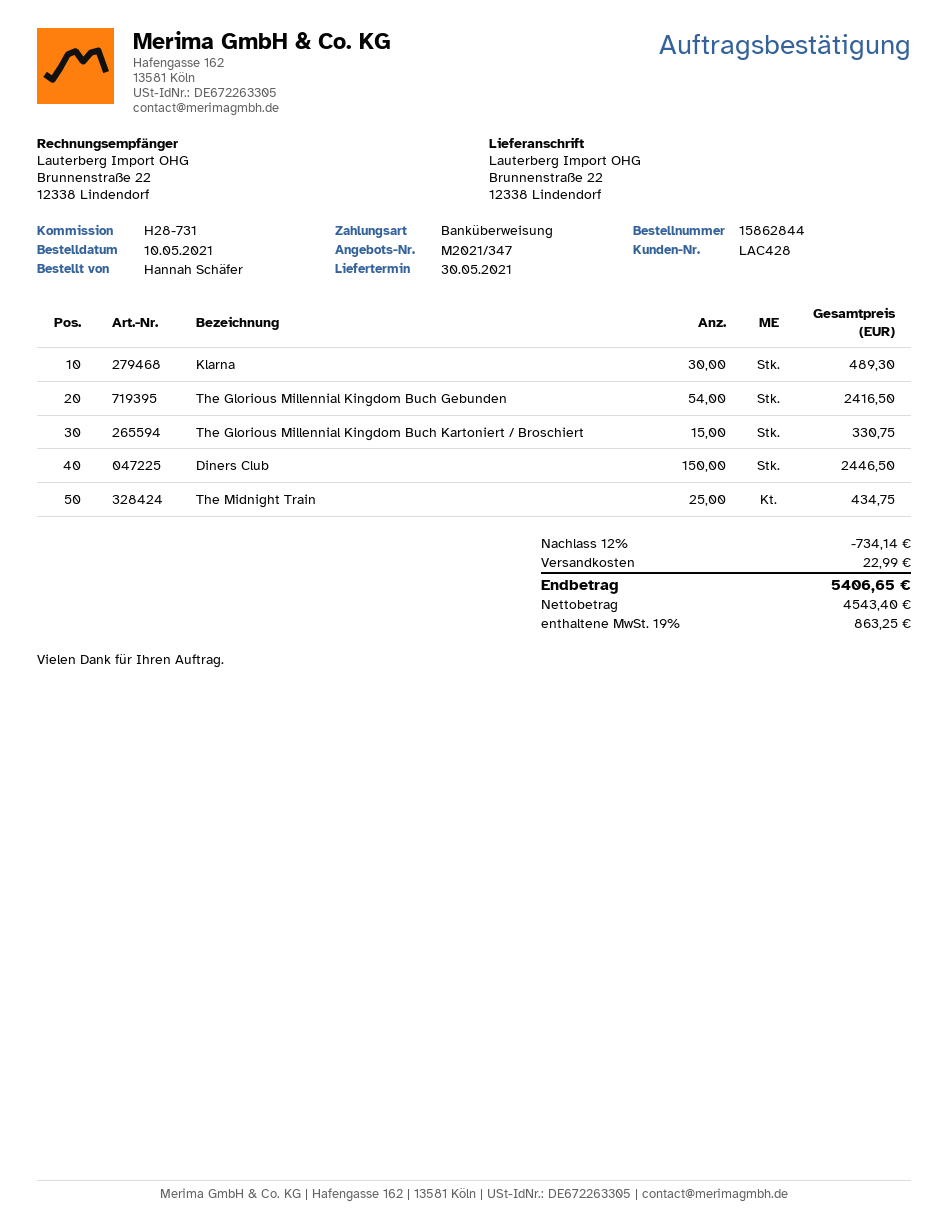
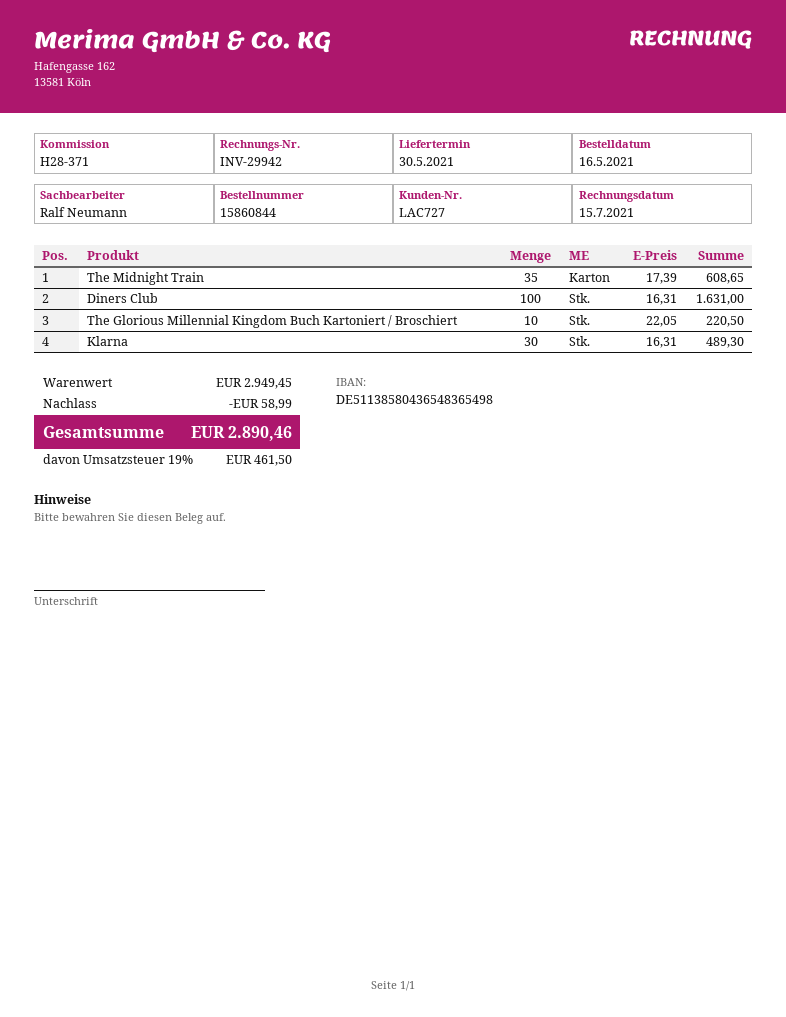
order number: 15862844 -> 15860844
order date: 2021-05-10 -> 2021-05-16
customer number: LAC428 -> LAC727
reference: H28-731 -> H28-371
The Glorious Millennial Kingdom Buch Gebunden: 54 for 2416.50 -> none
The Glorious Millennial Kingdom Buch Kartoniert / Broschiert: 15 for 330.75 -> 10 for 220.50
Diners Club: 150 for 2446.50 -> 100 for 1631.00
The Midnight Train: 25 for 434.75 -> 35 for 608.65
discount: 734.14 -> 58.99
shipping: 22.99 -> none
tax: 19% = 863.25 -> 19% = 461.50
total: 5406.65 -> 2890.46

